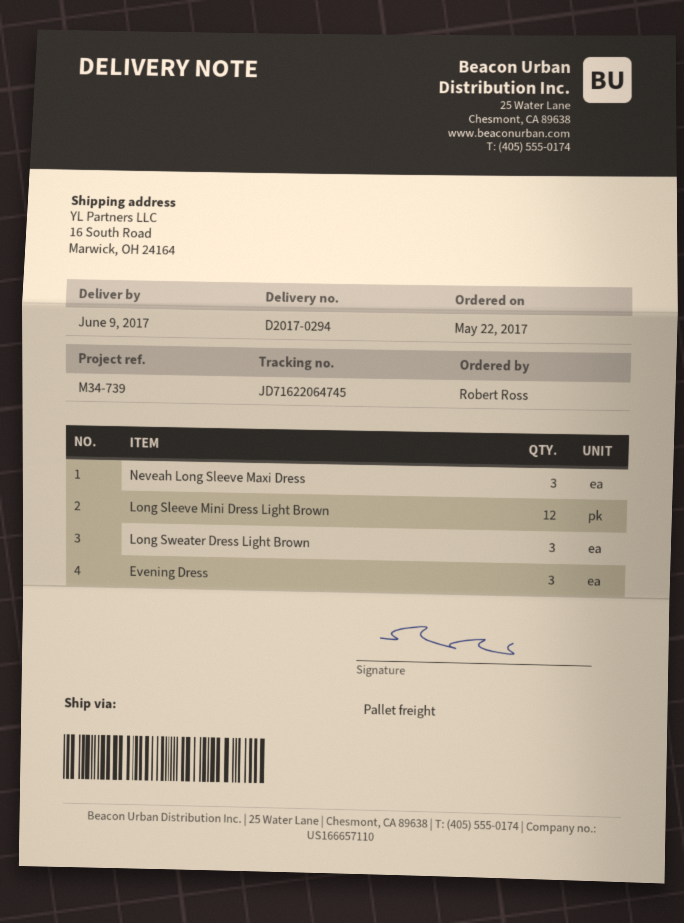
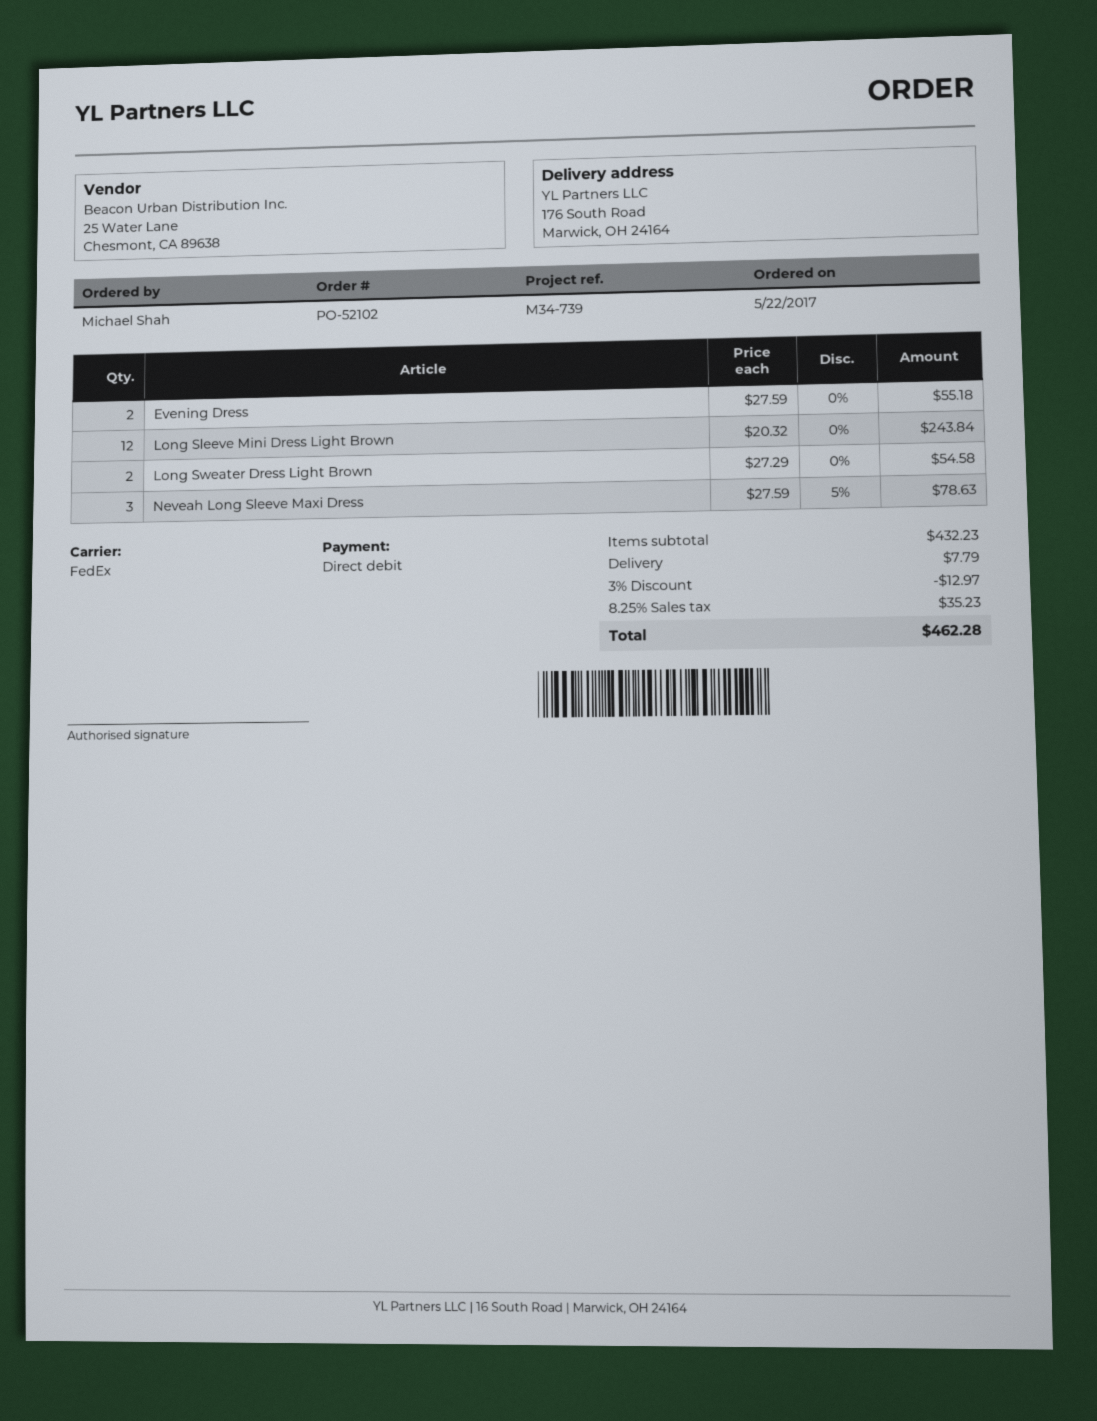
ordered by: Robert Ross -> Michael Shah
shipping method: pallet freight -> FedEx
ship to: 16 South Road, Marwick, OH 24164 -> 176 South Road, Marwick, OH 24164
Long Sweater Dress Light Brown: 3 -> 2
Evening Dress: 3 -> 2

